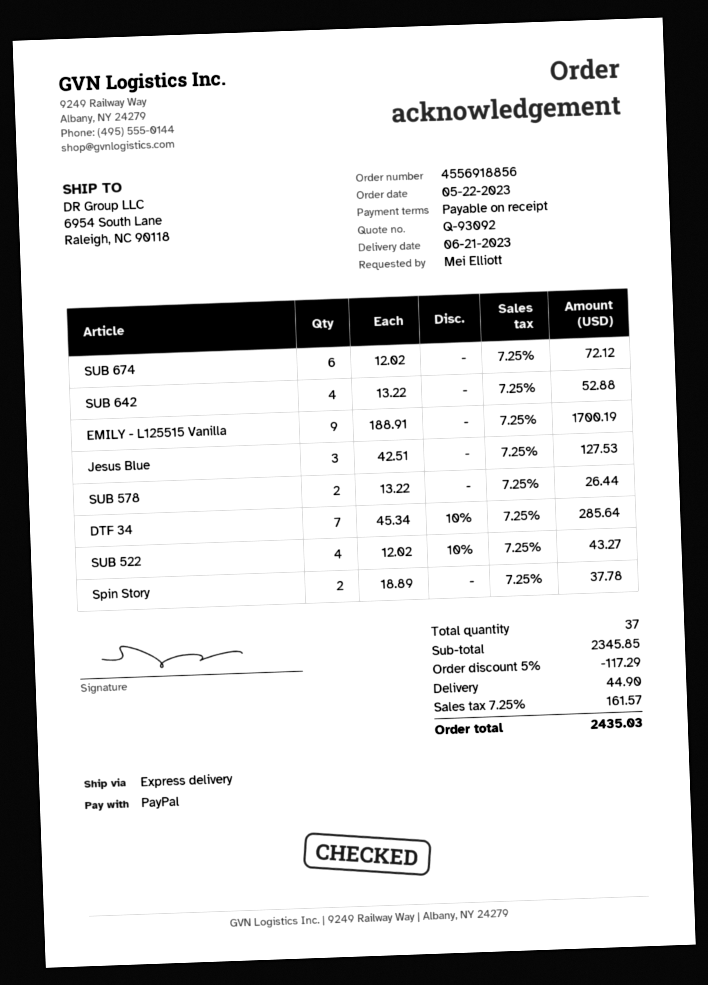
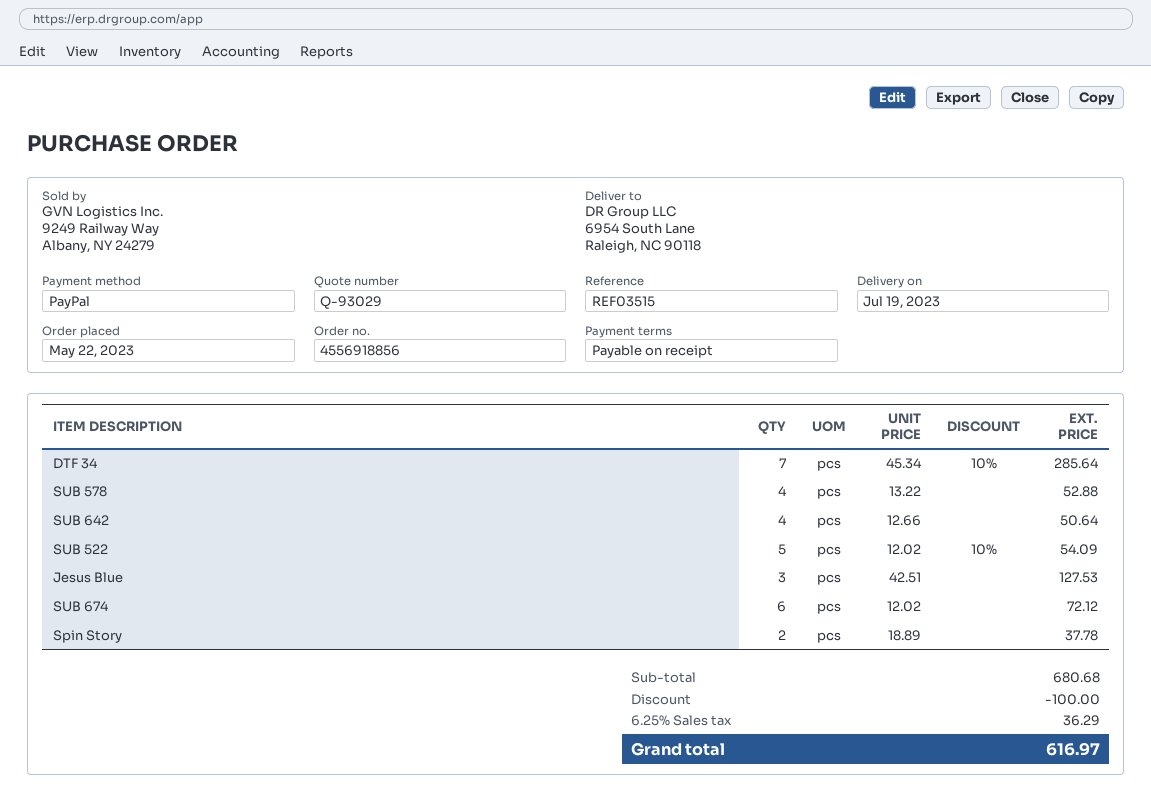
quote number: Q-93092 -> Q-93029
delivery date: 2023-06-21 -> 2023-07-19
SUB 642: 4 x 13.22 = 52.88 -> 4 x 12.66 = 50.64
EMILY - L125515 Vanilla: 9 x 188.91 = 1700.19 -> none
SUB 578: 2 x 13.22 = 26.44 -> 4 x 13.22 = 52.88
SUB 522: 4 x 12.02 - 10% = 43.27 -> 5 x 12.02 - 10% = 54.09
subtotal: 2345.85 -> 680.68
discount: 117.29 -> 100.00
shipping: 44.90 -> none
tax: 7.25% = 161.57 -> 6.25% = 36.29
total: 2435.03 -> 616.97

